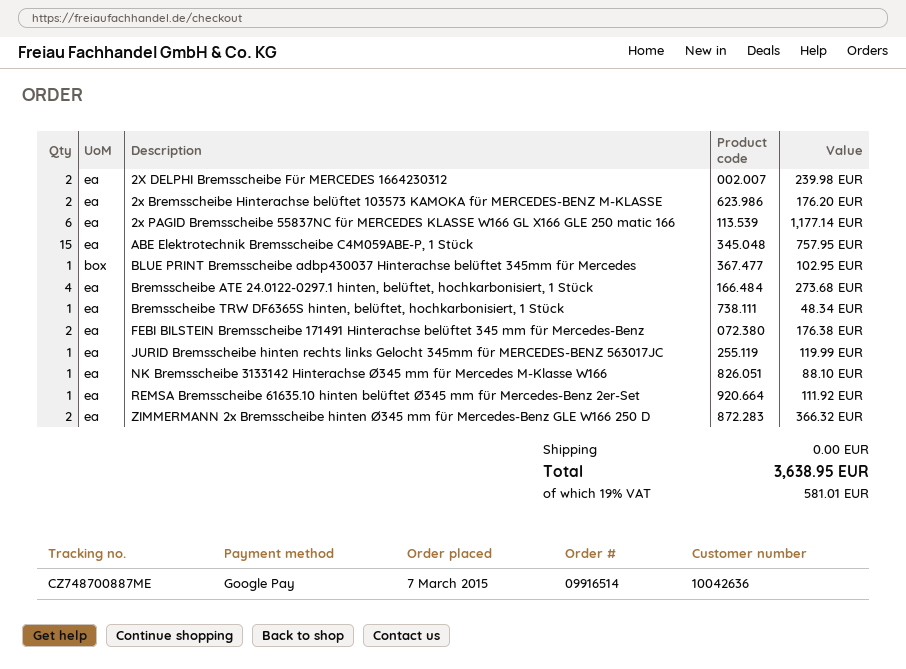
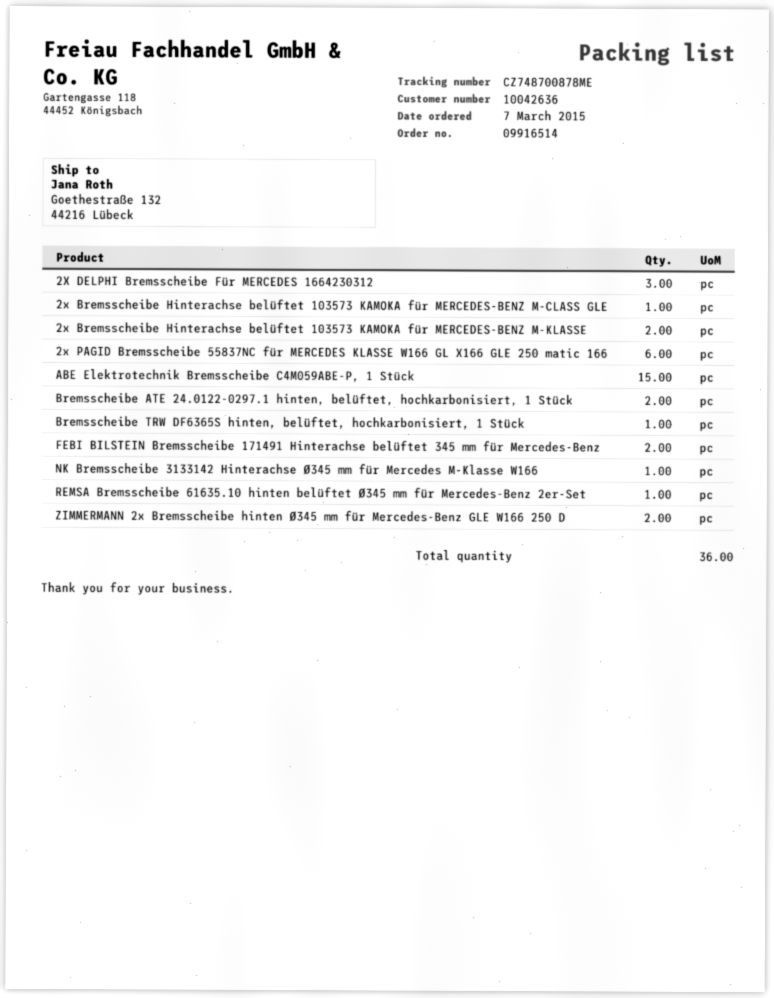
tracking number: CZ748700887ME -> CZ748700878ME
2X DELPHI Bremsscheibe Für MERCEDES 1664230312: 2 -> 3
BLUE PRINT Bremsscheibe adbp430037 Hinterachse belüftet 345mm für Mercedes: 1 -> none
Bremsscheibe ATE 24.0122-0297.1 hinten, belüftet, hochkarbonisiert, 1 Stück: 4 -> 2
JURID Bremsscheibe hinten rechts links Gelocht 345mm für MERCEDES-BENZ 563017JC: 1 -> none
2x Bremsscheibe Hinterachse belüftet 103573 KAMOKA für MERCEDES-BENZ M-CLASS GLE: none -> 1

